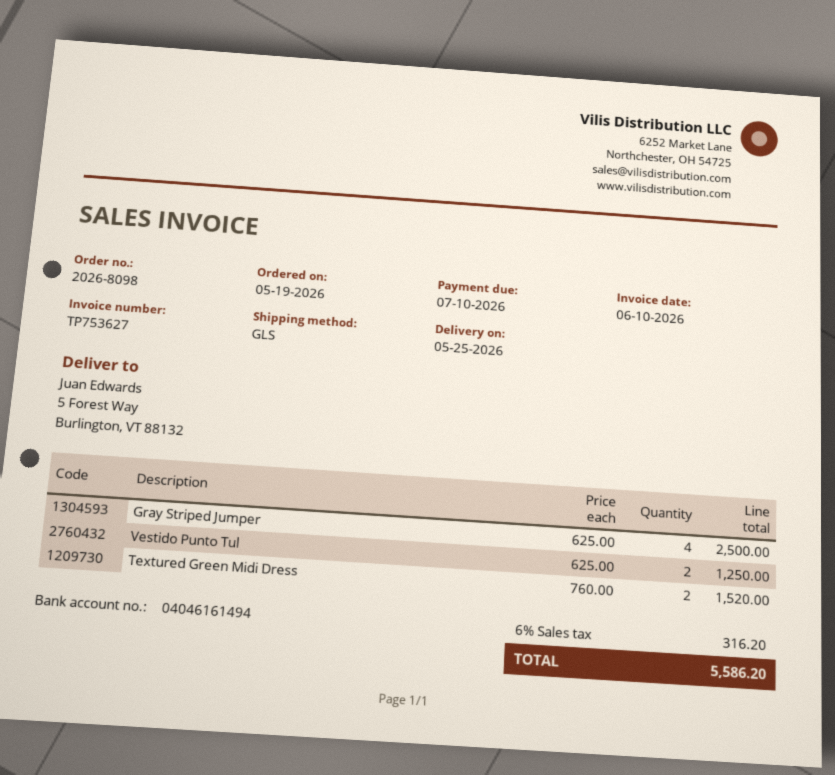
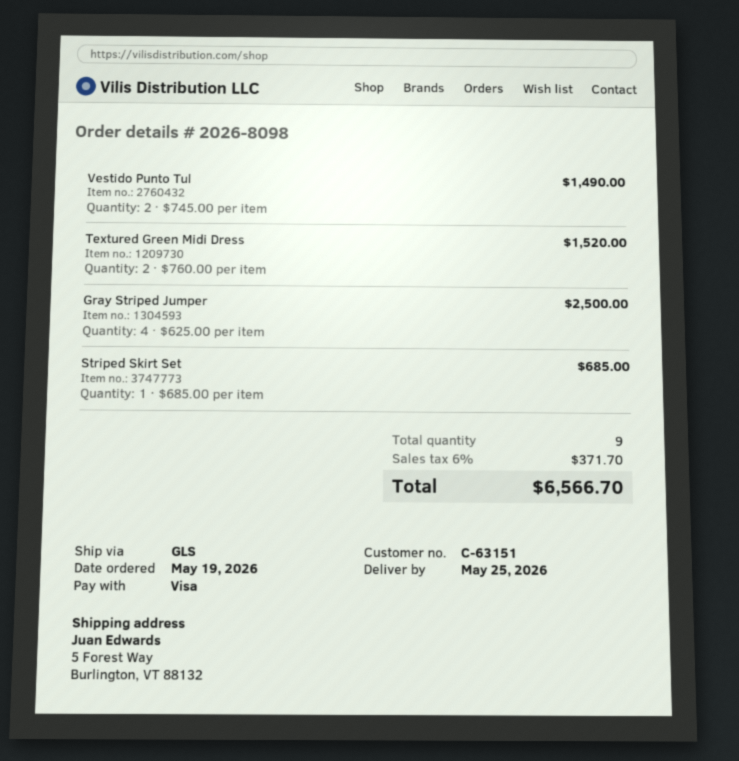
Vestido Punto Tul: 2 x 625.00 = 1250.00 -> 2 x 745.00 = 1490.00
Striped Skirt Set: none -> 1 x 685.00 = 685.00
tax: 6% = 316.20 -> 6% = 371.70
total: 5586.20 -> 6566.70

